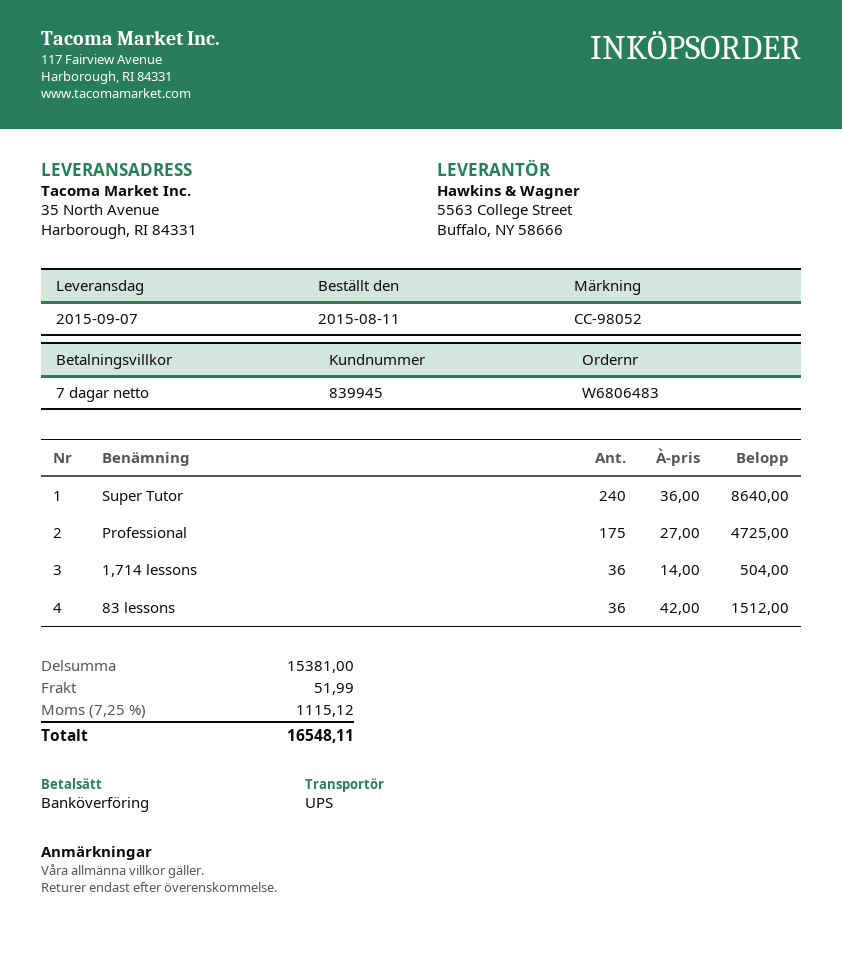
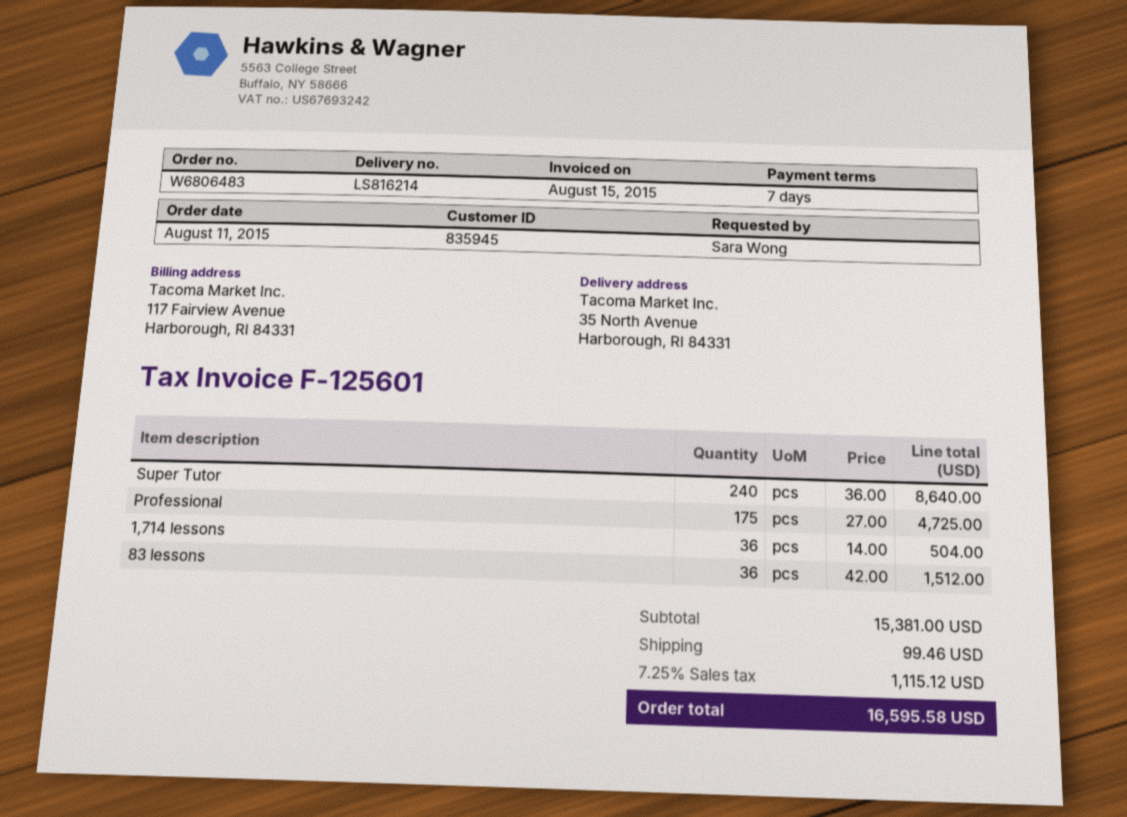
customer number: 839945 -> 835945
shipping: 51.99 -> 99.46
total: 16548.11 -> 16595.58

